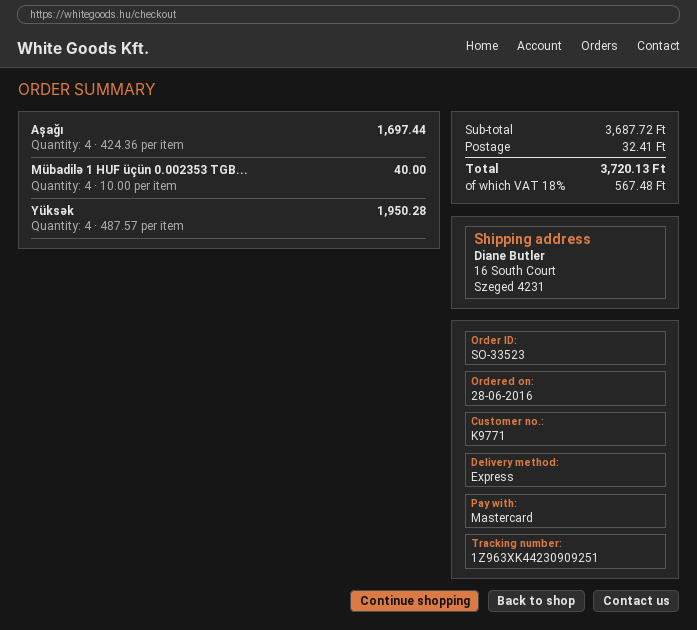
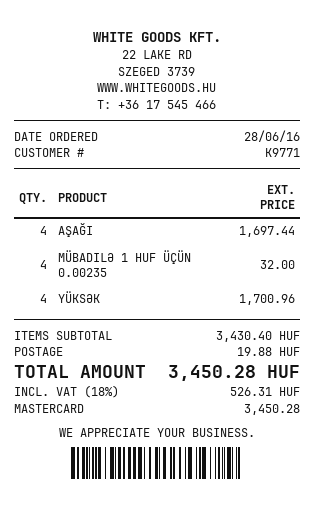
Mübadilə 1 HUF üçün 0.002353 TGB...: 4 for 40.00 -> 4 for 32.00
Yüksək: 4 for 1950.28 -> 4 for 1700.96
subtotal: 3687.72 -> 3430.40
shipping: 32.41 -> 19.88
tax: 18% = 567.48 -> 18% = 526.31
total: 3720.13 -> 3450.28

